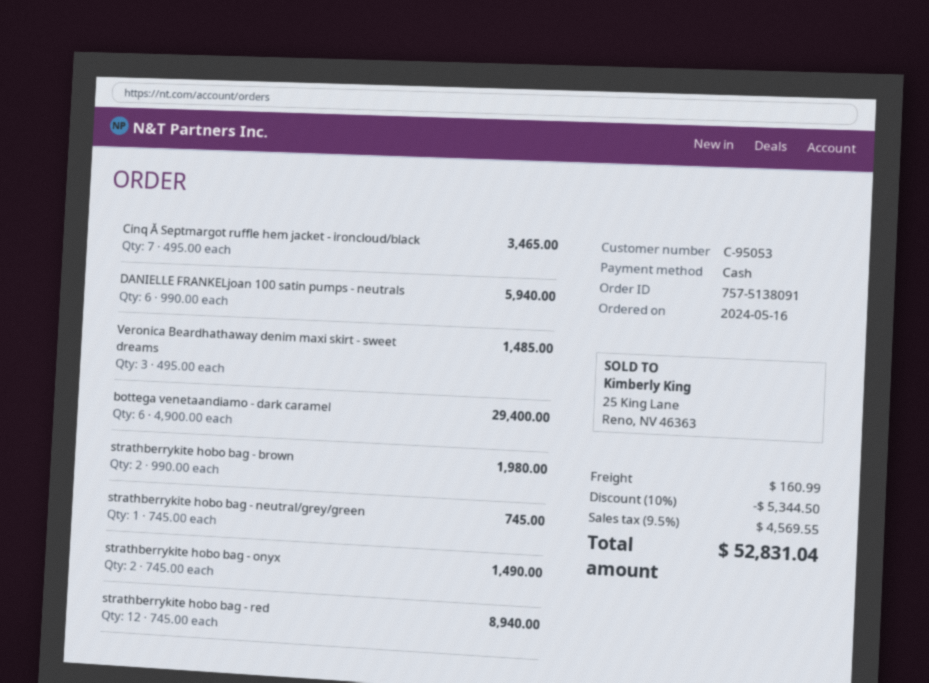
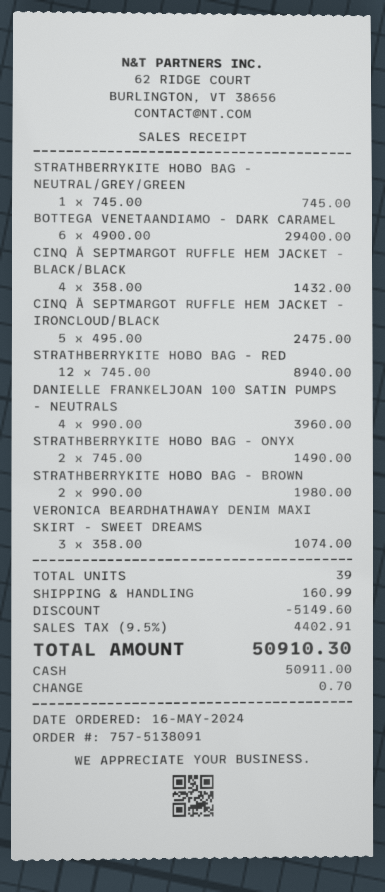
Cinq Ă Septmargot ruffle hem jacket - ironcloud/black: 7 x 495.00 = 3465.00 -> 5 x 495.00 = 2475.00
DANIELLE FRANKELjoan 100 satin pumps - neutrals: 6 x 990.00 = 5940.00 -> 4 x 990.00 = 3960.00
Veronica Beardhathaway denim maxi skirt - sweet dreams: 3 x 495.00 = 1485.00 -> 3 x 358.00 = 1074.00
CINQ Ă SEPTMARGOT RUFFLE HEM JACKET - BLACK/BLACK: none -> 4 x 358.00 = 1432.00
discount: 5344.50 -> 5149.60
tax: 9.5% = 4569.55 -> 9.5% = 4402.91
total: 52831.04 -> 50910.30

